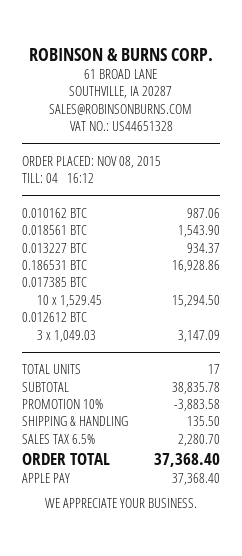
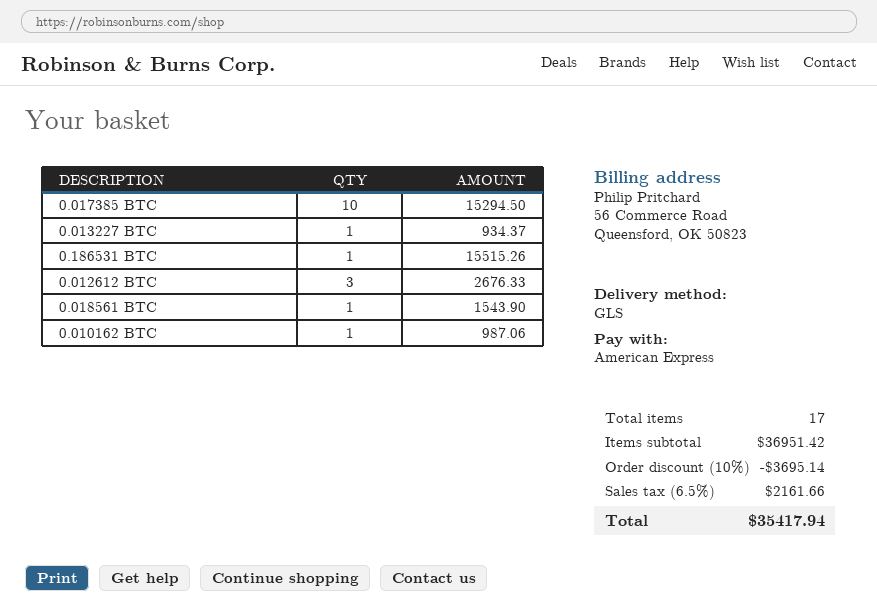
payment method: Apple Pay -> American Express
0.186531 BTC: 1 for 16928.86 -> 1 for 15515.26
0.012612 BTC: 3 for 3147.09 -> 3 for 2676.33
subtotal: 38835.78 -> 36951.42
discount: 10% = 3883.58 -> 10% = 3695.14
shipping: 135.50 -> none
tax: 6.5% = 2280.70 -> 6.5% = 2161.66
total: 37368.40 -> 35417.94

